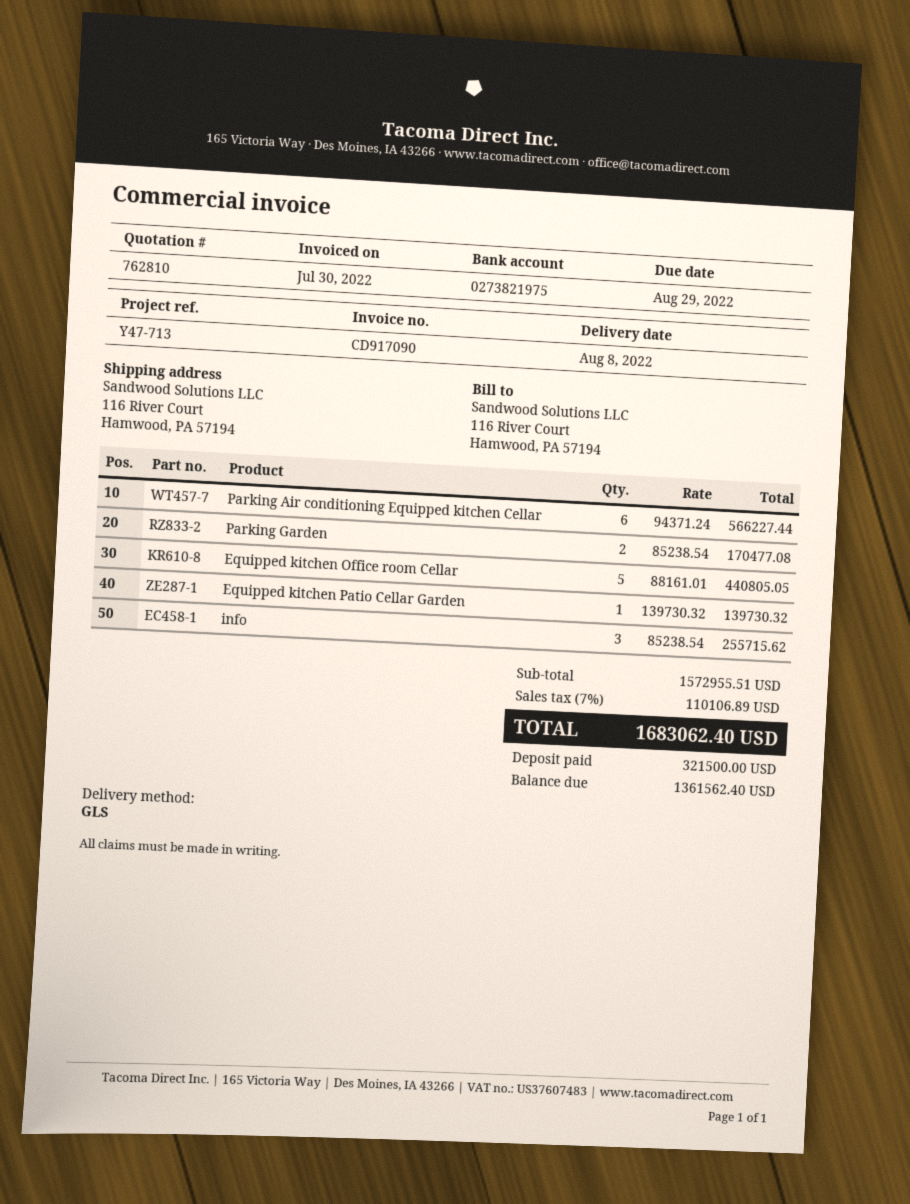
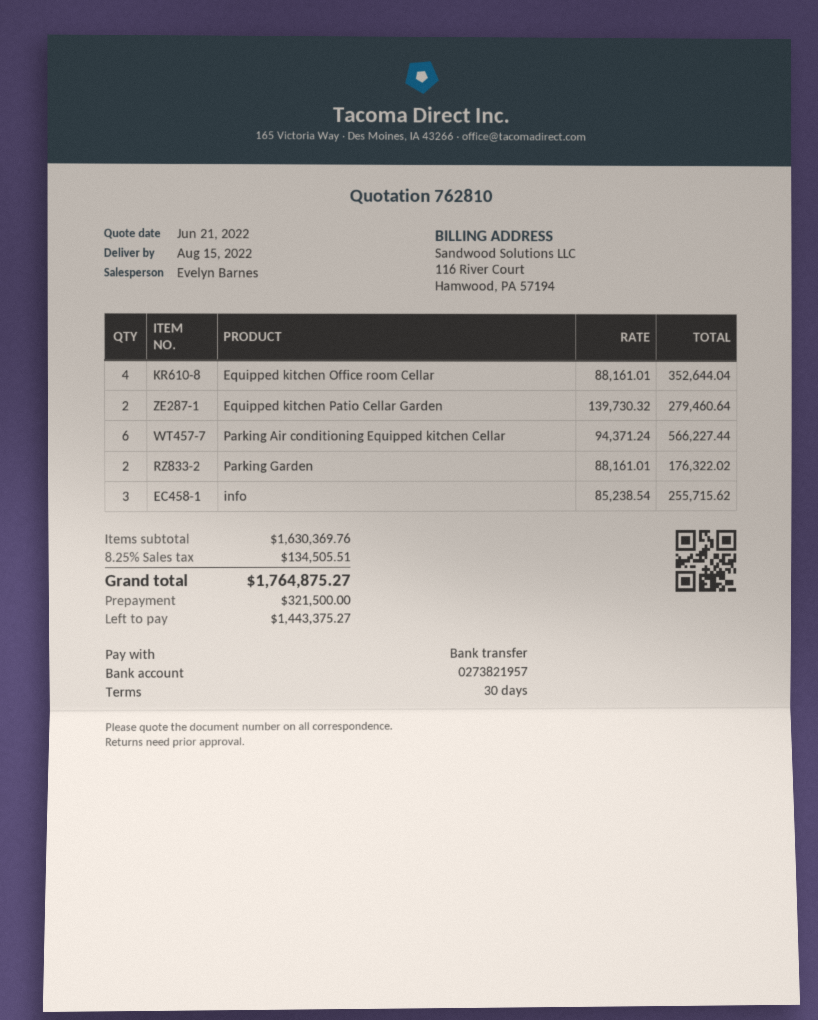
delivery date: 2022-08-08 -> 2022-08-15
bank account: 0273821975 -> 0273821957
Parking Garden: 2 x 85238.54 = 170477.08 -> 2 x 88161.01 = 176322.02
Equipped kitchen Office room Cellar: 5 x 88161.01 = 440805.05 -> 4 x 88161.01 = 352644.04
Equipped kitchen Patio Cellar Garden: 1 x 139730.32 = 139730.32 -> 2 x 139730.32 = 279460.64
subtotal: 1572955.51 -> 1630369.76
tax: 7% = 110106.89 -> 8.25% = 134505.51
total: 1683062.40 -> 1764875.27
balance: 1361562.40 -> 1443375.27

